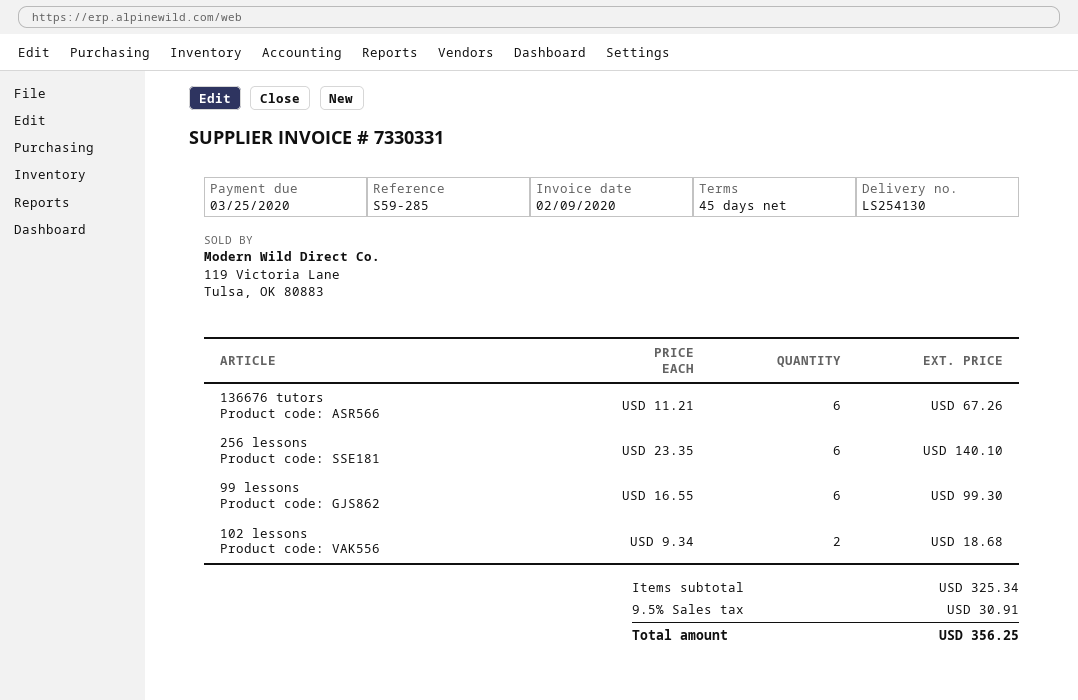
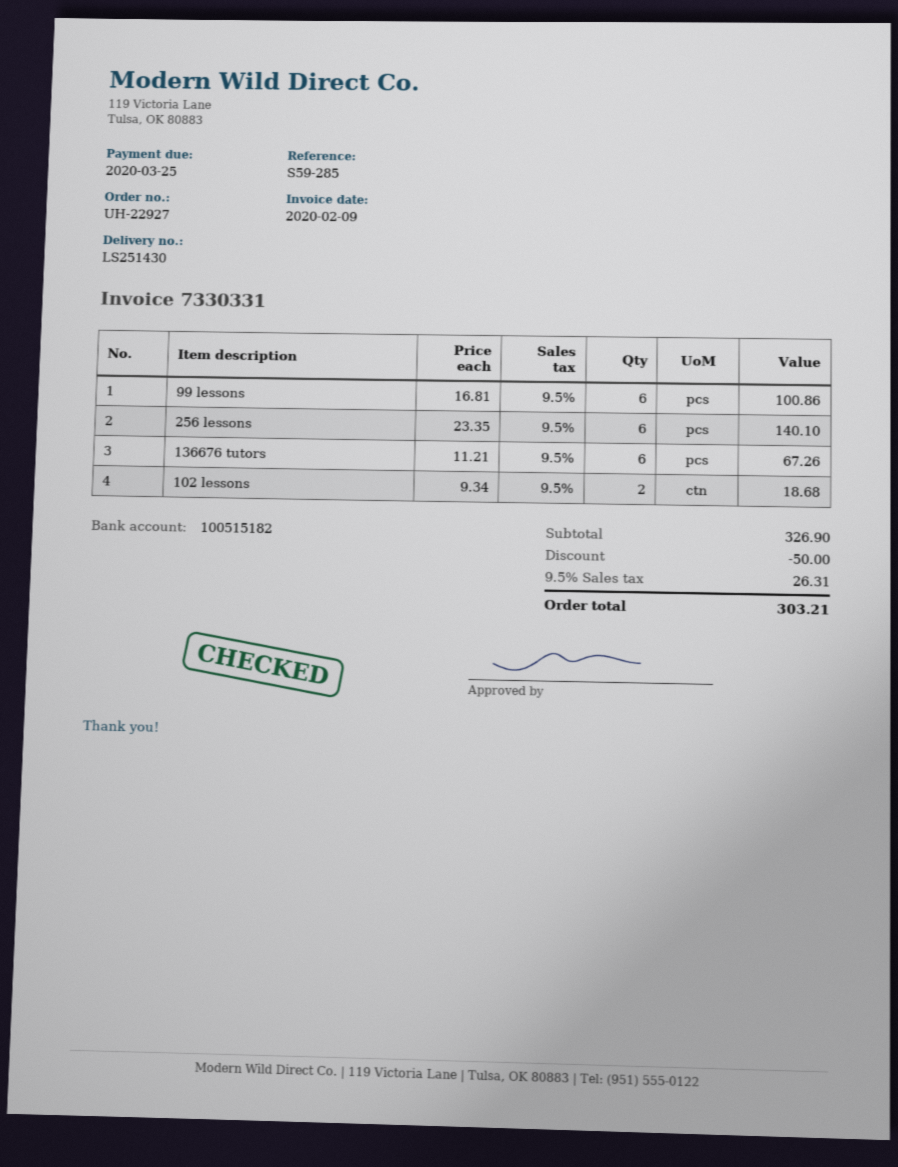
delivery note number: LS254130 -> LS251430
99 lessons: 6 x 16.55 = 99.30 -> 6 x 16.81 = 100.86
subtotal: 325.34 -> 326.90
discount: none -> 50.00
tax: 9.5% = 30.91 -> 9.5% = 26.31
total: 356.25 -> 303.21

